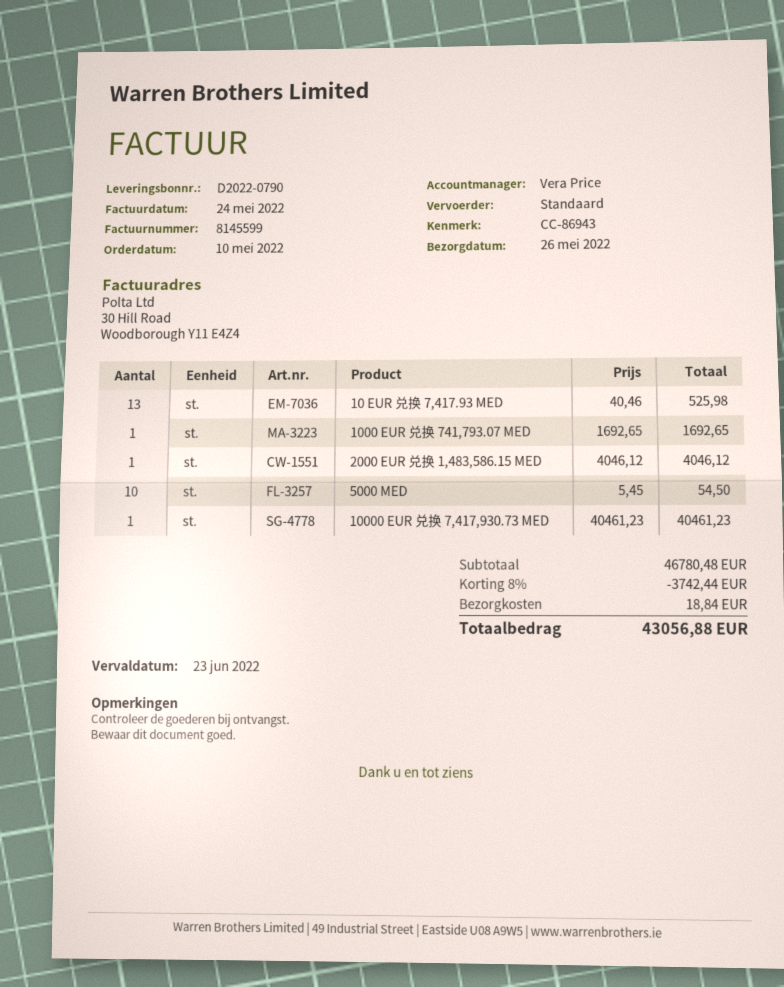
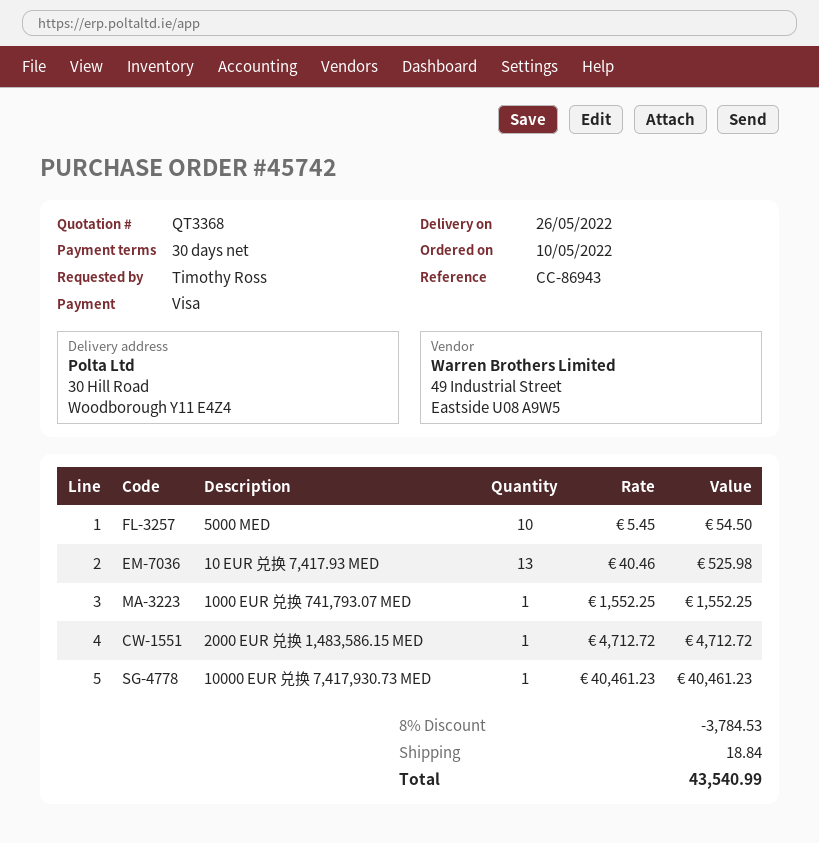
1000 EUR 兑换 741,793.07 MED: 1 x 1692.65 = 1692.65 -> 1 x 1552.25 = 1552.25
2000 EUR 兑换 1,483,586.15 MED: 1 x 4046.12 = 4046.12 -> 1 x 4712.72 = 4712.72
discount: 8% = 3742.44 -> 8% = 3784.53
total: 43056.88 -> 43540.99

